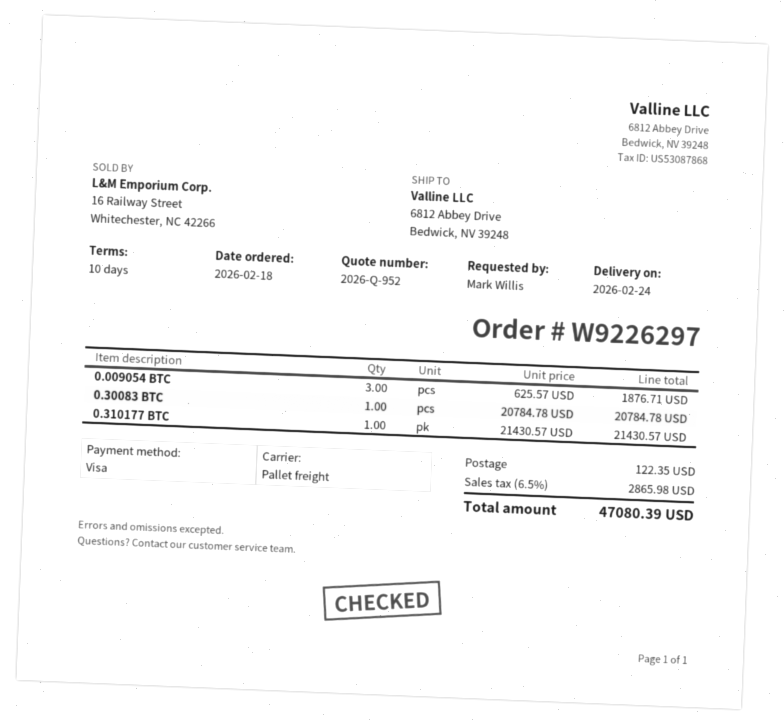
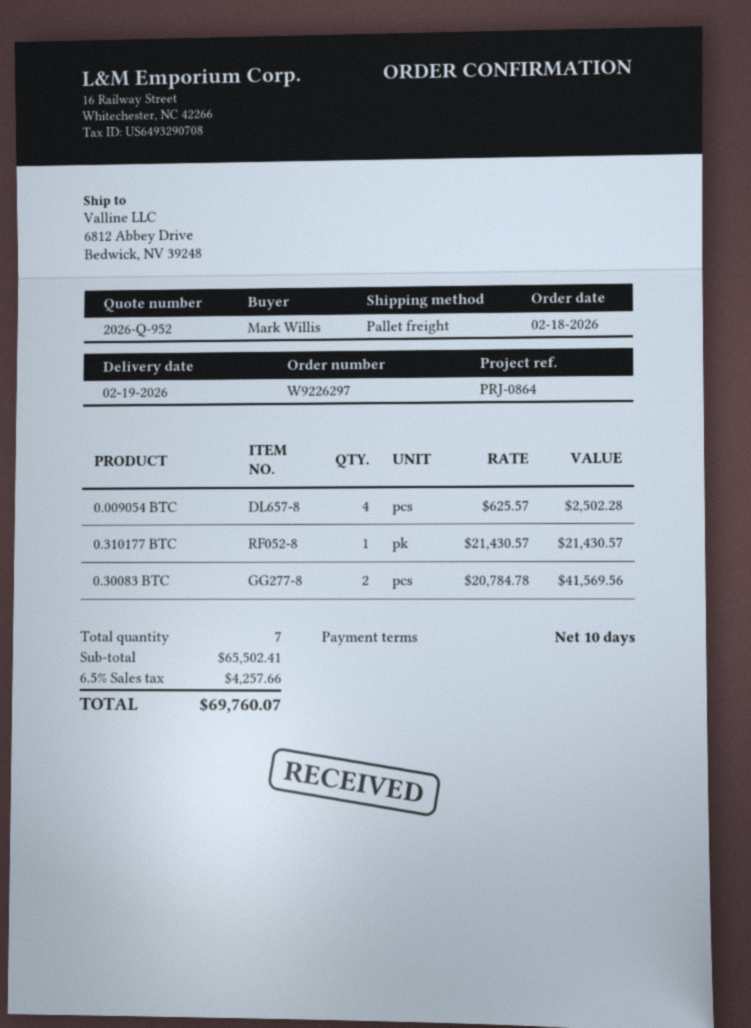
delivery date: 2026-02-24 -> 2026-02-19
0.009054 BTC: 3 x 625.57 = 1876.71 -> 4 x 625.57 = 2502.28
0.30083 BTC: 1 x 20784.78 = 20784.78 -> 2 x 20784.78 = 41569.56
shipping: 122.35 -> none
tax: 6.5% = 2865.98 -> 6.5% = 4257.66
total: 47080.39 -> 69760.07

